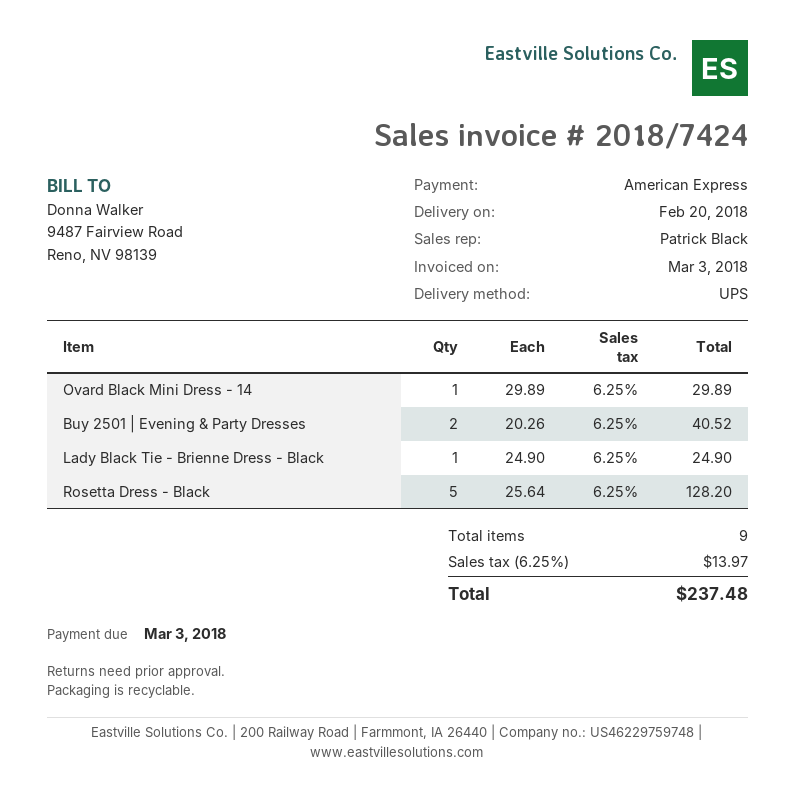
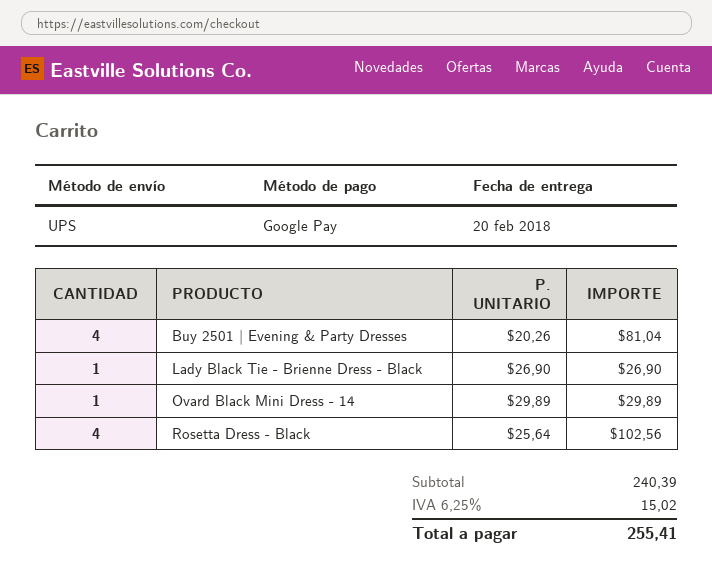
payment method: American Express -> Google Pay
Buy 2501 | Evening & Party Dresses: 2 x 20.26 = 40.52 -> 4 x 20.26 = 81.04
Lady Black Tie - Brienne Dress - Black: 1 x 24.90 = 24.90 -> 1 x 26.90 = 26.90
Rosetta Dress - Black: 5 x 25.64 = 128.20 -> 4 x 25.64 = 102.56
tax: 6.25% = 13.97 -> 6.25% = 15.02
total: 237.48 -> 255.41

